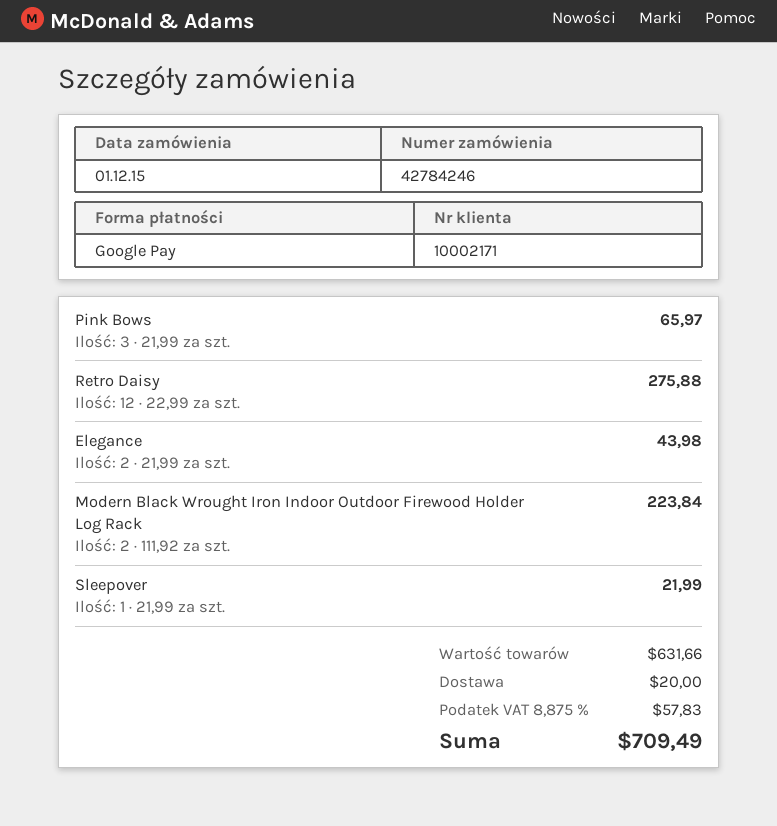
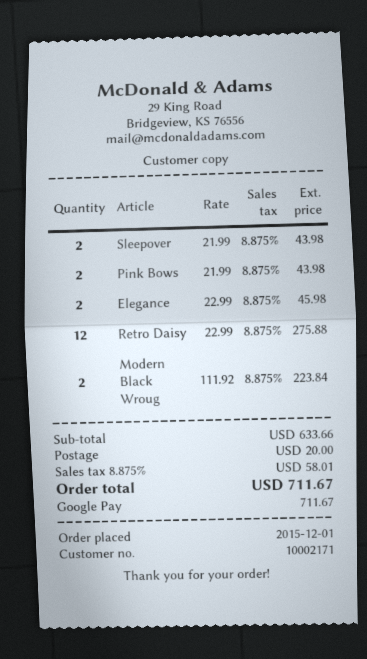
Pink Bows: 3 x 21.99 = 65.97 -> 2 x 21.99 = 43.98
Elegance: 2 x 21.99 = 43.98 -> 2 x 22.99 = 45.98
Sleepover: 1 x 21.99 = 21.99 -> 2 x 21.99 = 43.98
subtotal: 631.66 -> 633.66
tax: 8.875% = 57.83 -> 8.875% = 58.01
total: 709.49 -> 711.67

